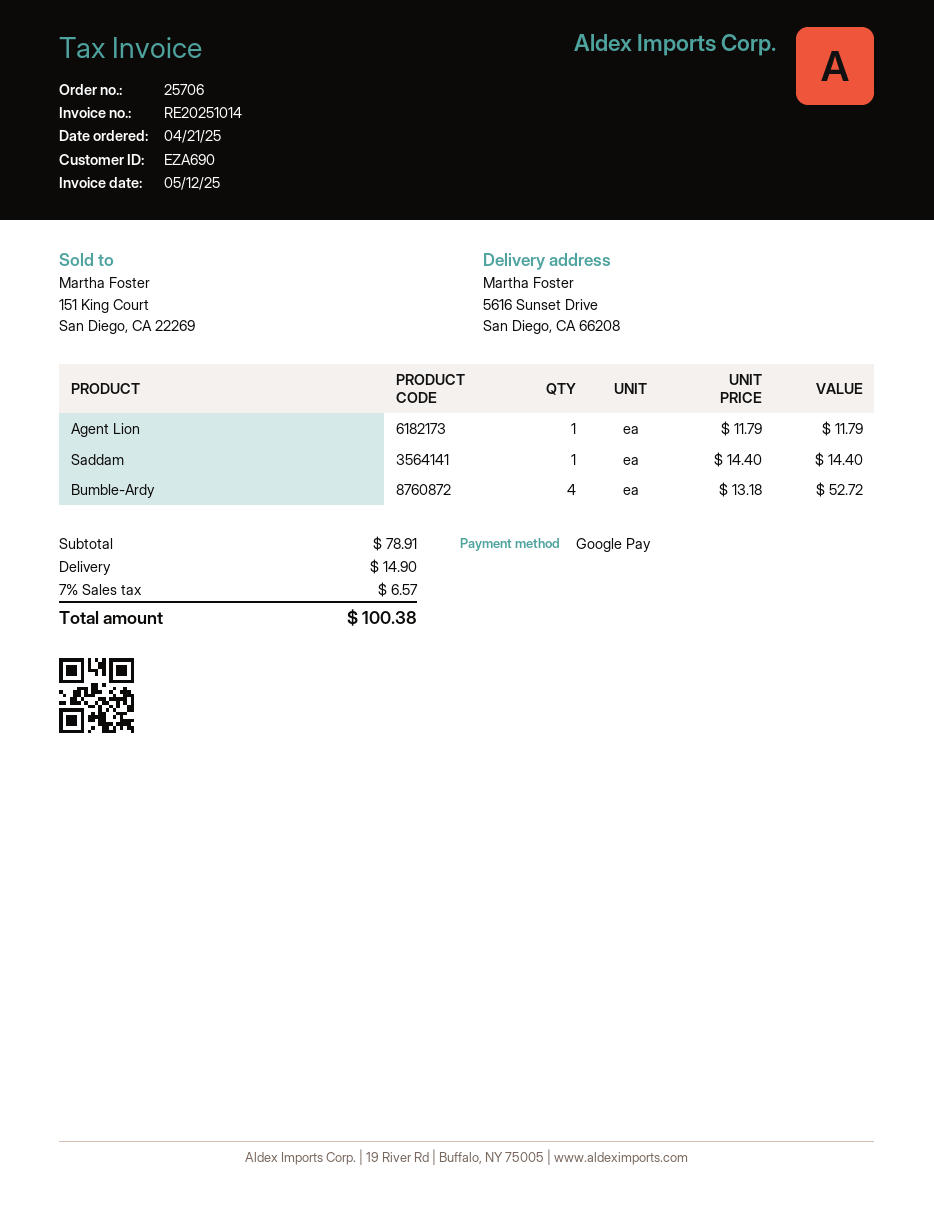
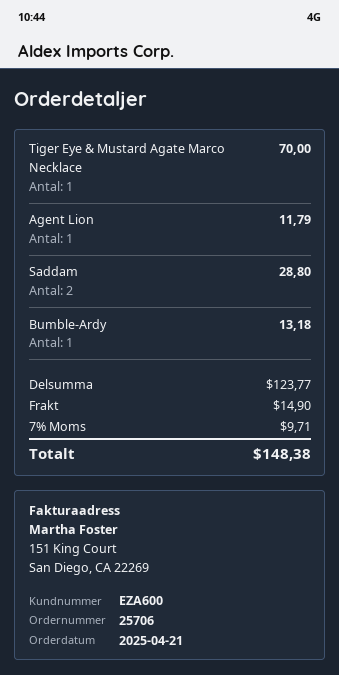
customer number: EZA690 -> EZA600
Saddam: 1 for 14.40 -> 2 for 28.80
Bumble-Ardy: 4 for 52.72 -> 1 for 13.18
Tiger Eye & Mustard Agate Marco Necklace: none -> 1 for 70.00
subtotal: 78.91 -> 123.77
tax: 7% = 6.57 -> 7% = 9.71
total: 100.38 -> 148.38

